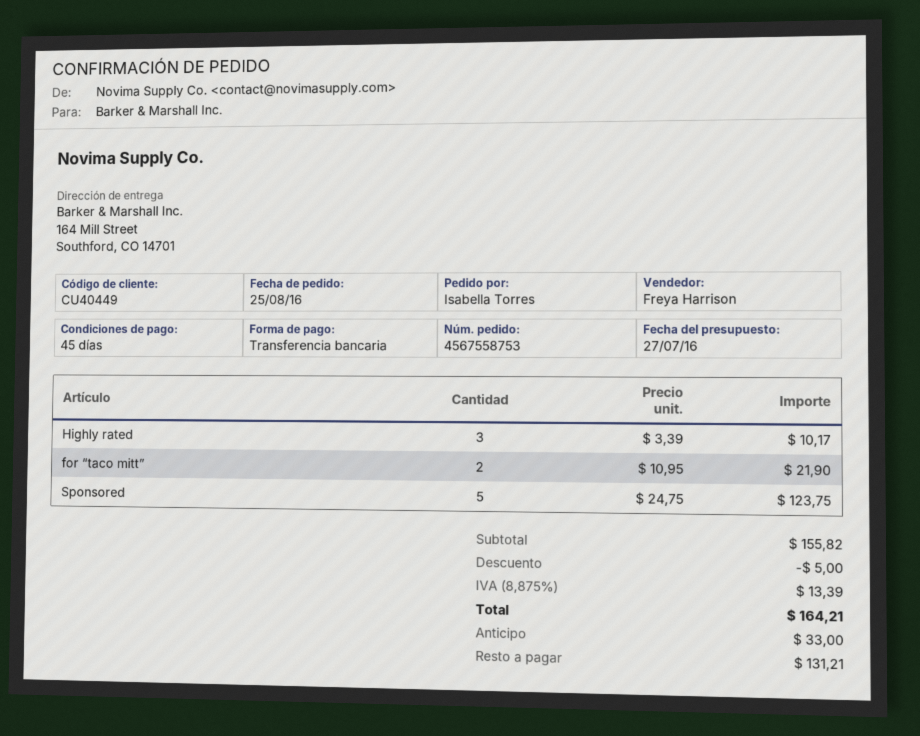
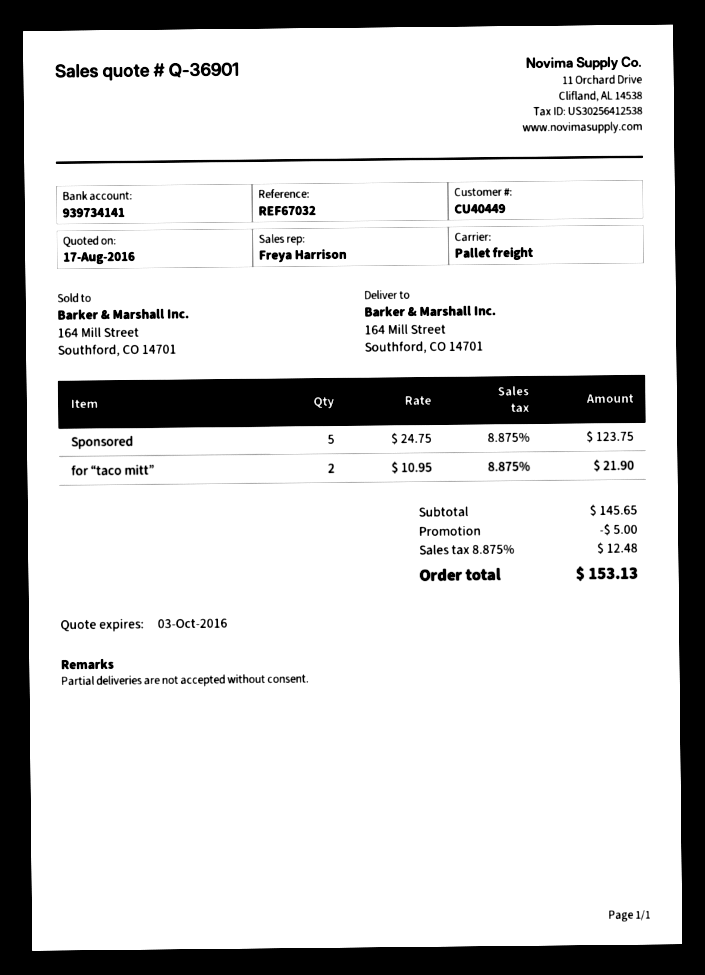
quote date: 2016-07-27 -> 2016-08-17
Highly rated: 3 x 3.39 = 10.17 -> none
subtotal: 155.82 -> 145.65
tax: 8.875% = 13.39 -> 8.875% = 12.48
total: 164.21 -> 153.13

